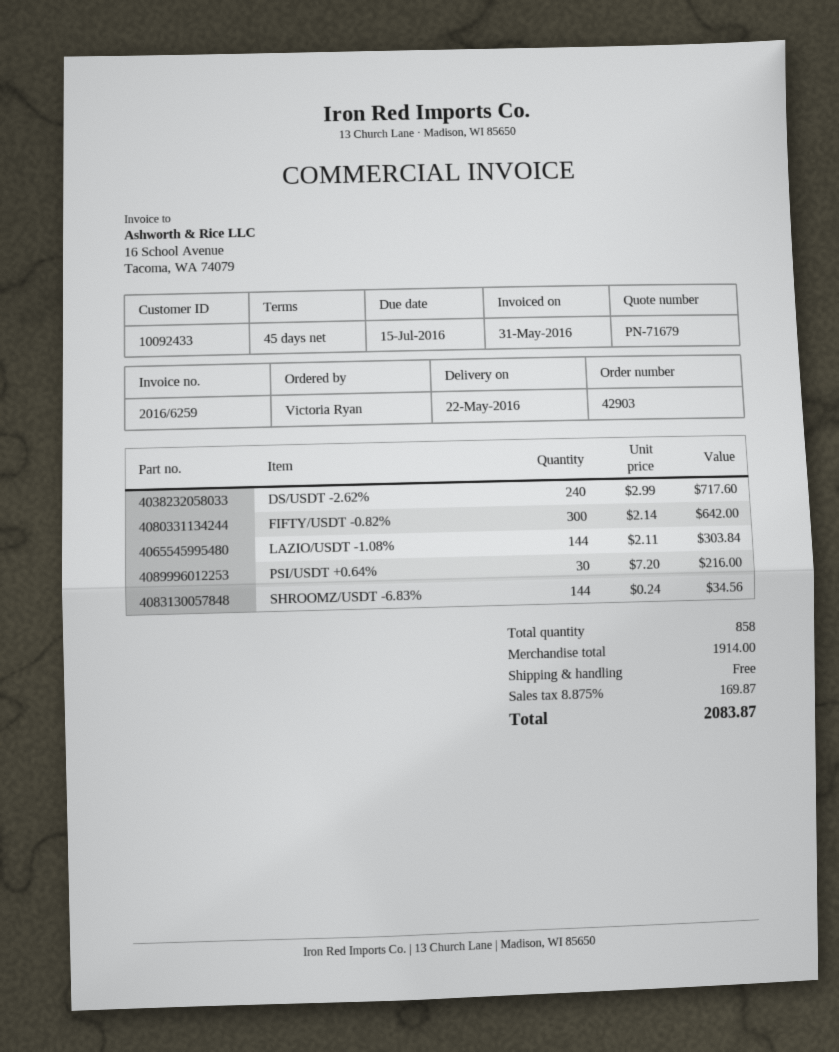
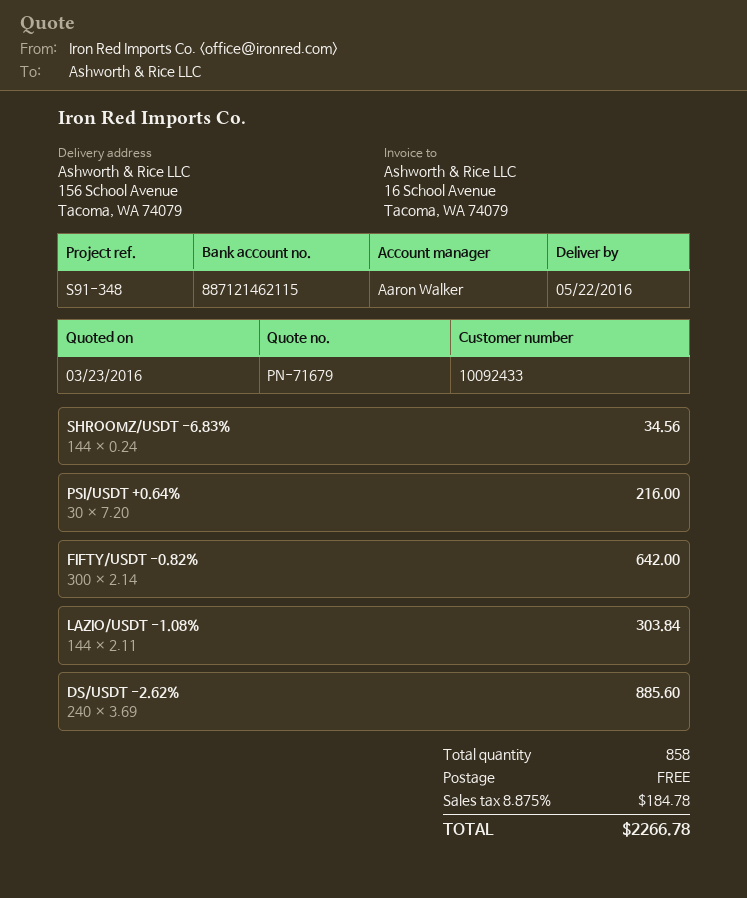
DS/USDT -2.62%: 240 x 2.99 = 717.60 -> 240 x 3.69 = 885.60
tax: 8.875% = 169.87 -> 8.875% = 184.78
total: 2083.87 -> 2266.78

